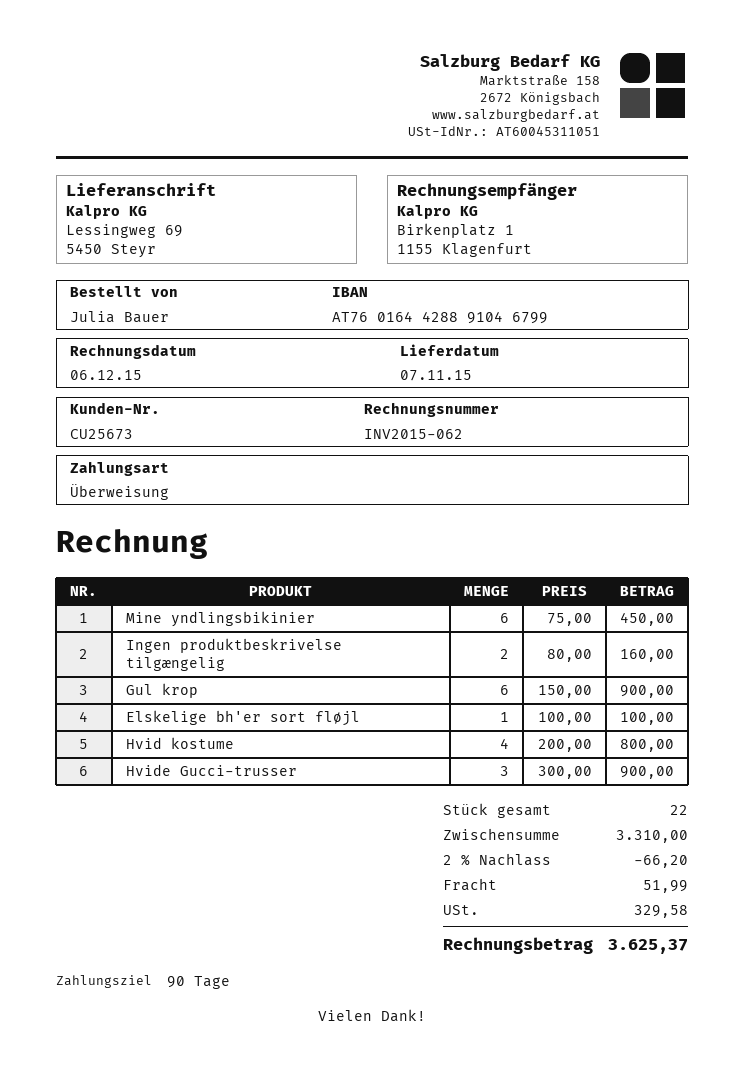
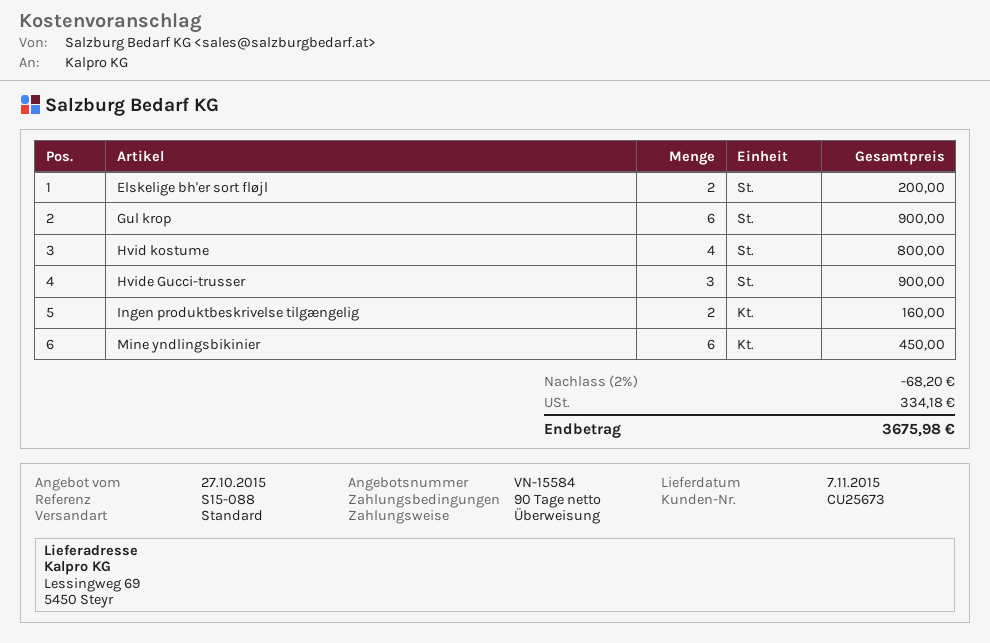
Elskelige bh'er sort fløjl: 1 for 100.00 -> 2 for 200.00
discount: 2% = 66.20 -> 2% = 68.20
shipping: 51.99 -> none
tax: 329.58 -> 334.18
total: 3625.37 -> 3675.98

